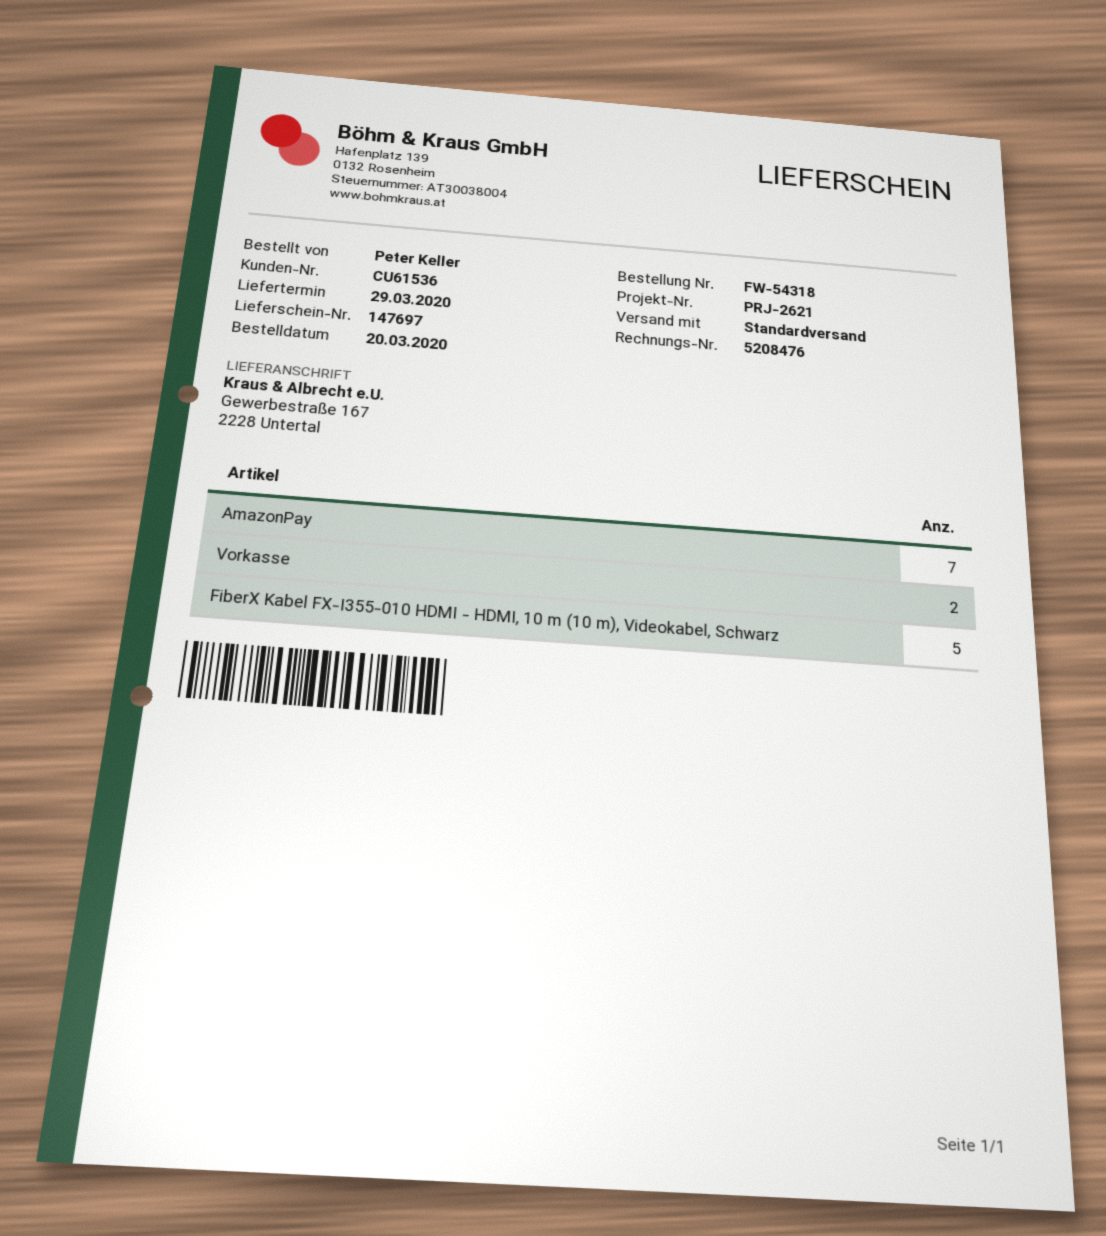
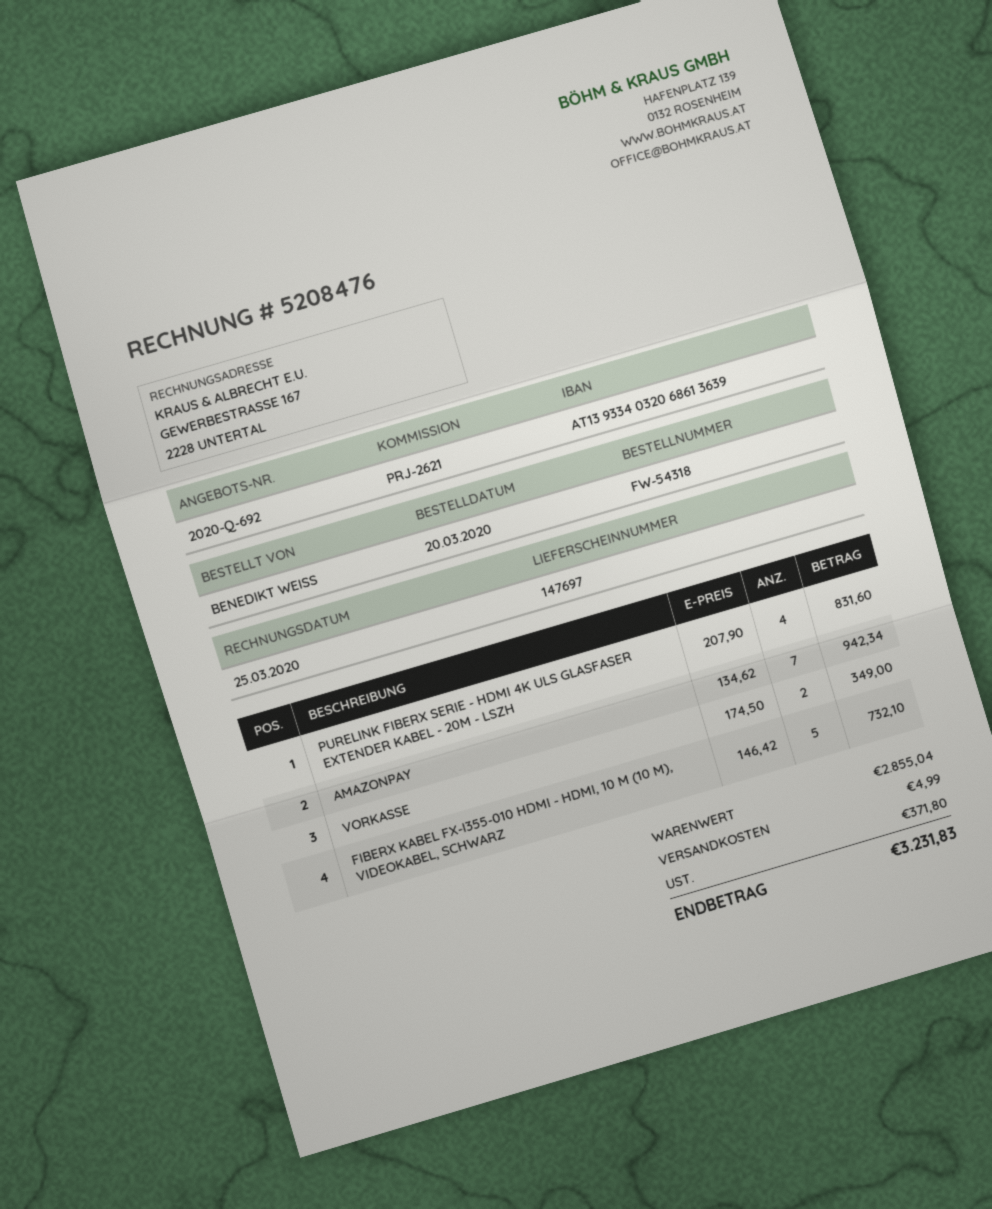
ordered by: Peter Keller -> BENEDIKT WEISS
PURELINK FIBERX SERIE - HDMI 4K ULS GLASFASER EXTENDER KABEL - 20M - LSZH: none -> 4

